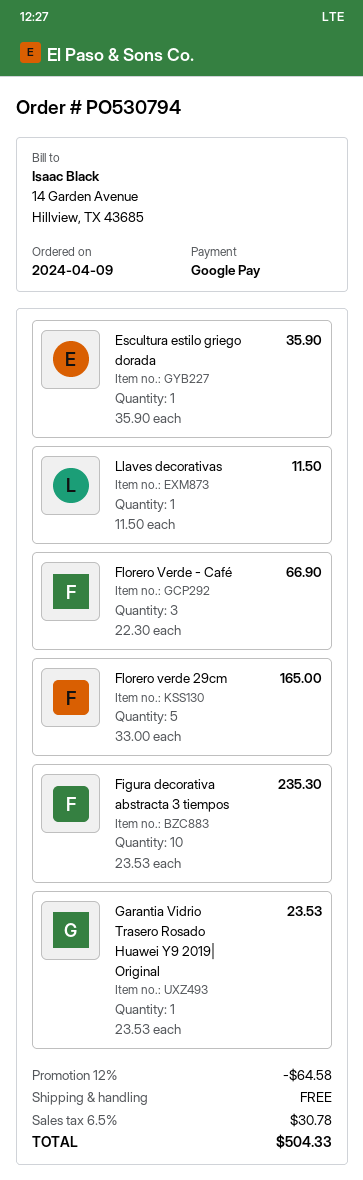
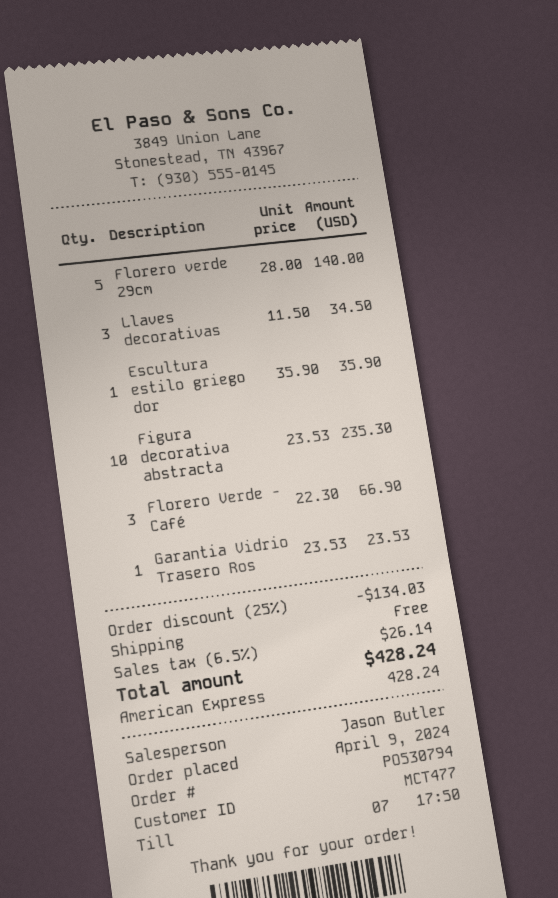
payment method: Google Pay -> American Express
Llaves decorativas: 1 x 11.50 = 11.50 -> 3 x 11.50 = 34.50
Florero verde 29cm: 5 x 33.00 = 165.00 -> 5 x 28.00 = 140.00
discount: 12% = 64.58 -> 25% = 134.03
tax: 6.5% = 30.78 -> 6.5% = 26.14
total: 504.33 -> 428.24

